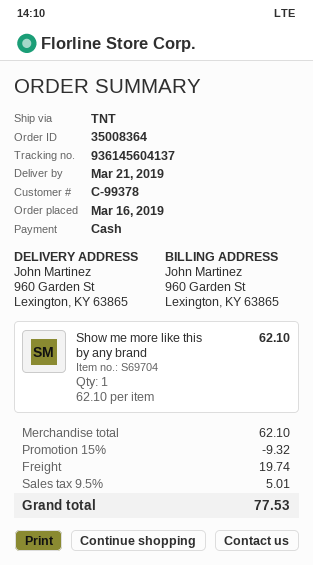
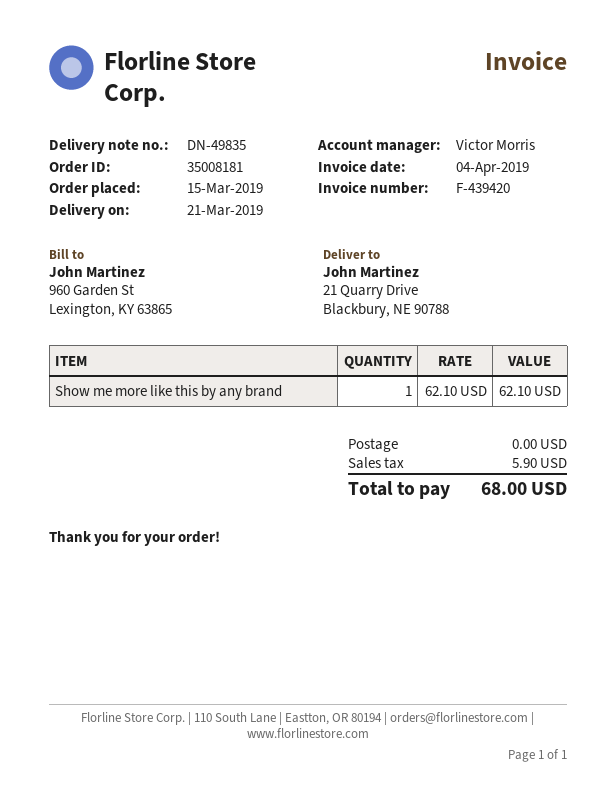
order number: 35008364 -> 35008181
order date: 2019-03-16 -> 2019-03-15
ship to: 960 Garden St, Lexington, KY 63865 -> 21 Quarry Drive, Blackbury, NE 90788
discount: 15% = 9.32 -> none
shipping: 19.74 -> 0.00
tax: 5.01 -> 5.90
total: 77.53 -> 68.00

